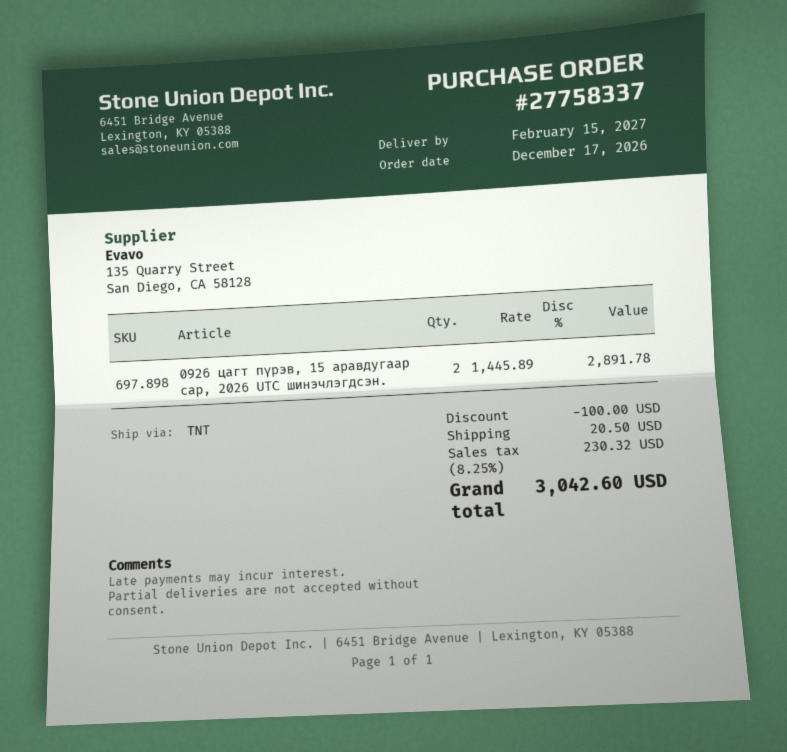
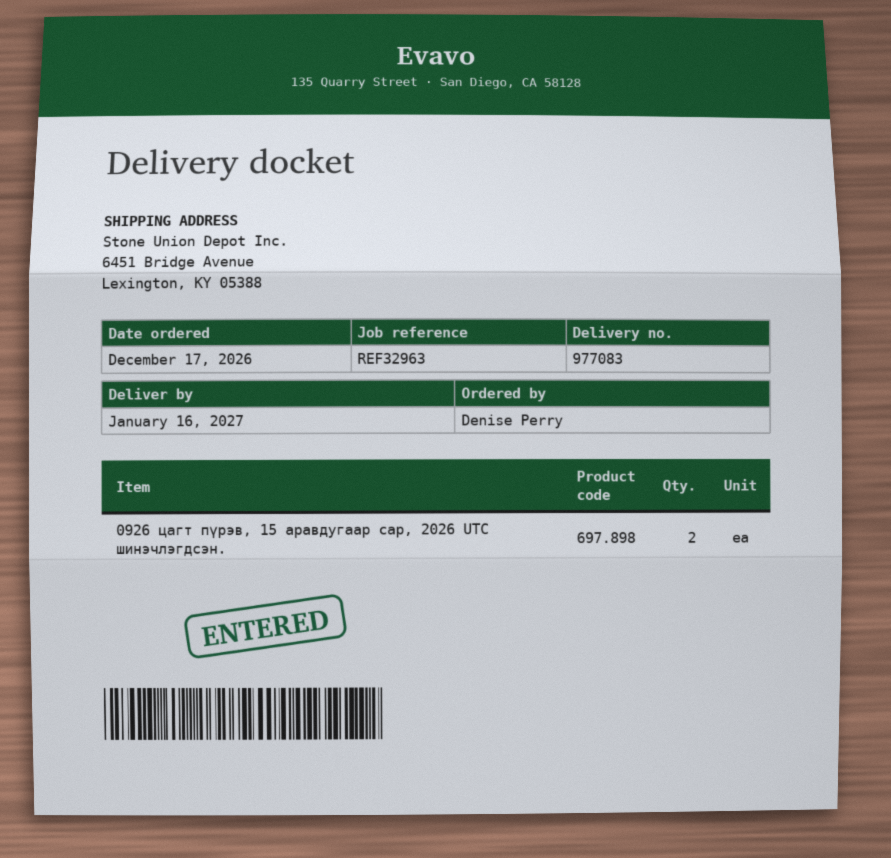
delivery date: 2027-02-15 -> 2027-01-16

